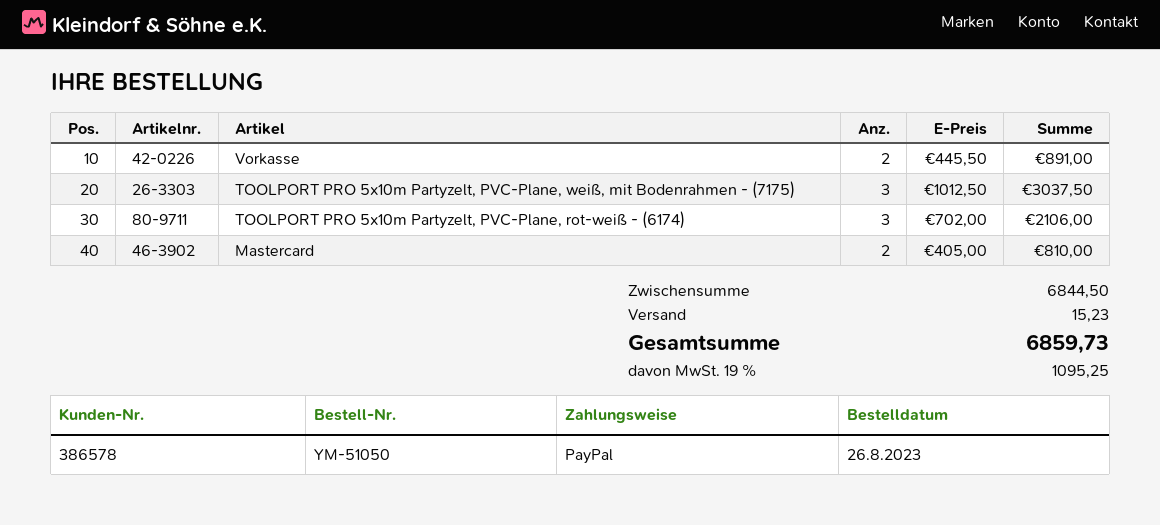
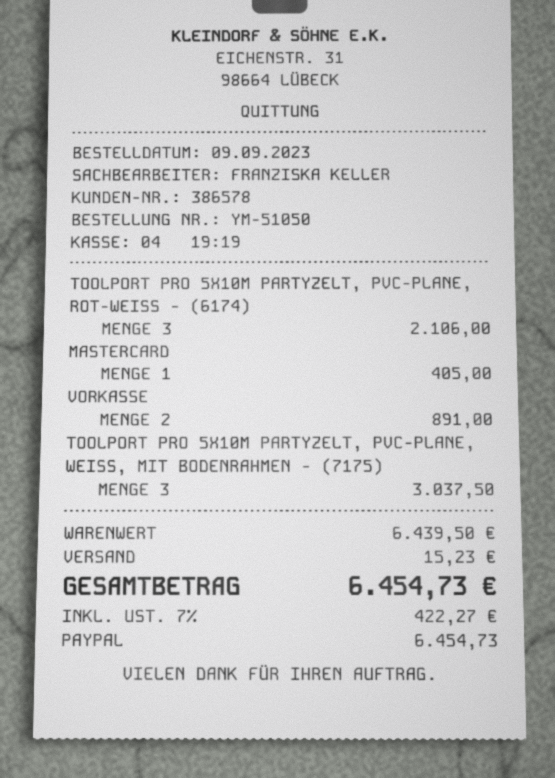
order date: 2023-08-26 -> 2023-09-09
Mastercard: 2 for 810.00 -> 1 for 405.00
subtotal: 6844.50 -> 6439.50
tax: 19% = 1095.25 -> 7% = 422.27
total: 6859.73 -> 6454.73

